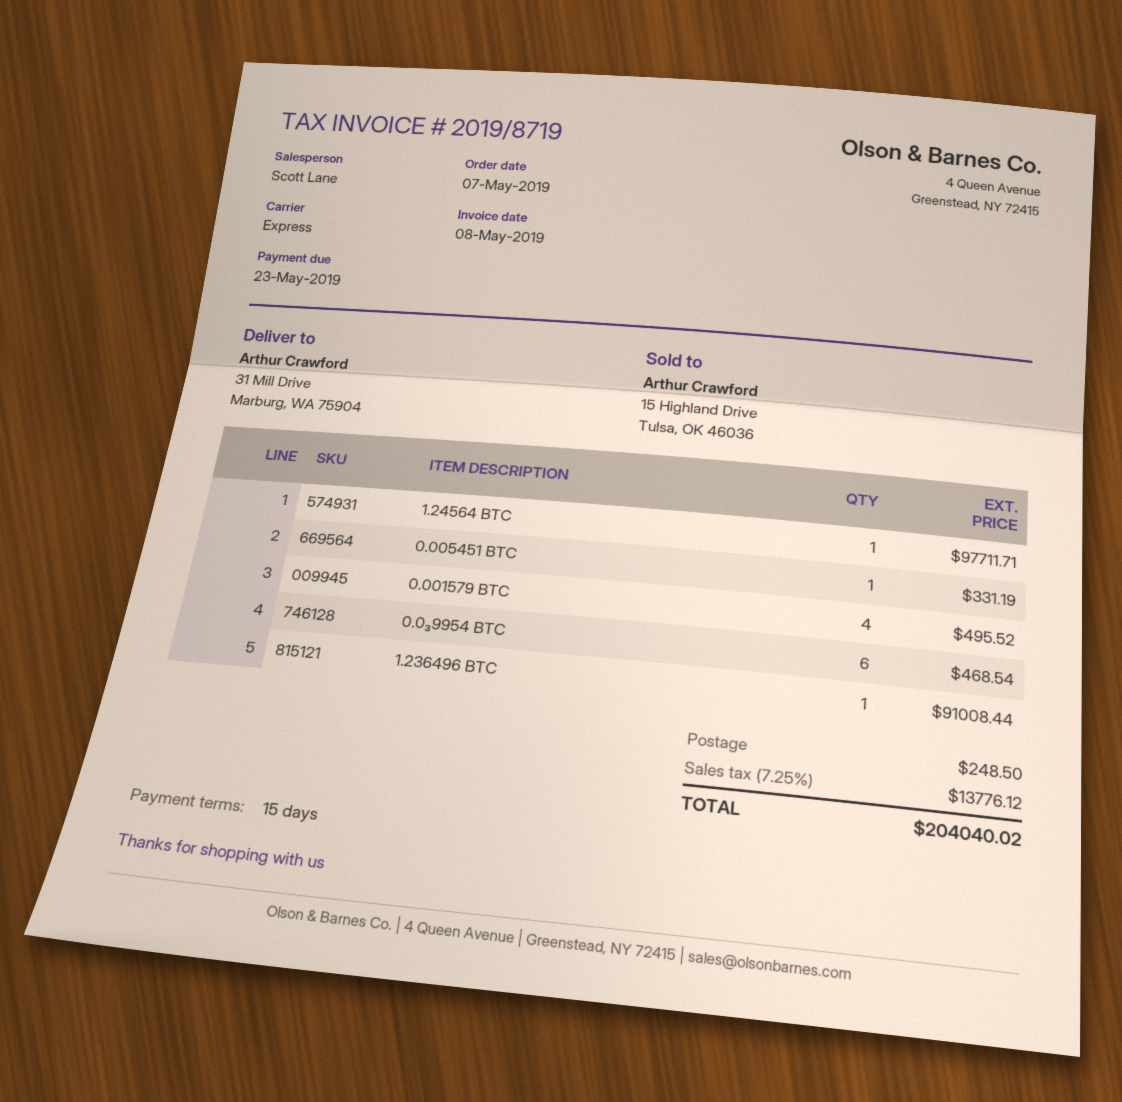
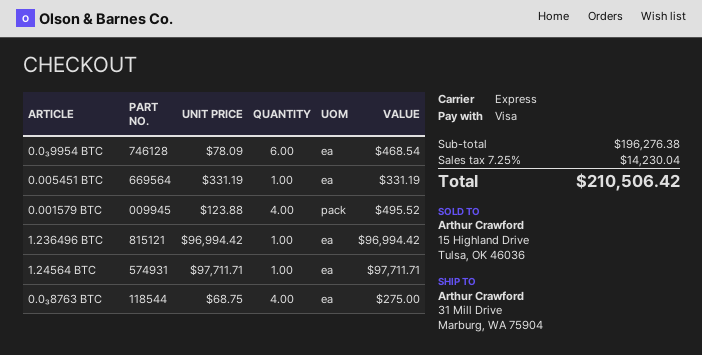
1.236496 BTC: 1 for 91008.44 -> 1 for 96994.42
0.0₃8763 BTC: none -> 4 for 275.00
shipping: 248.50 -> none
tax: 7.25% = 13776.12 -> 7.25% = 14230.04
total: 204040.02 -> 210506.42

